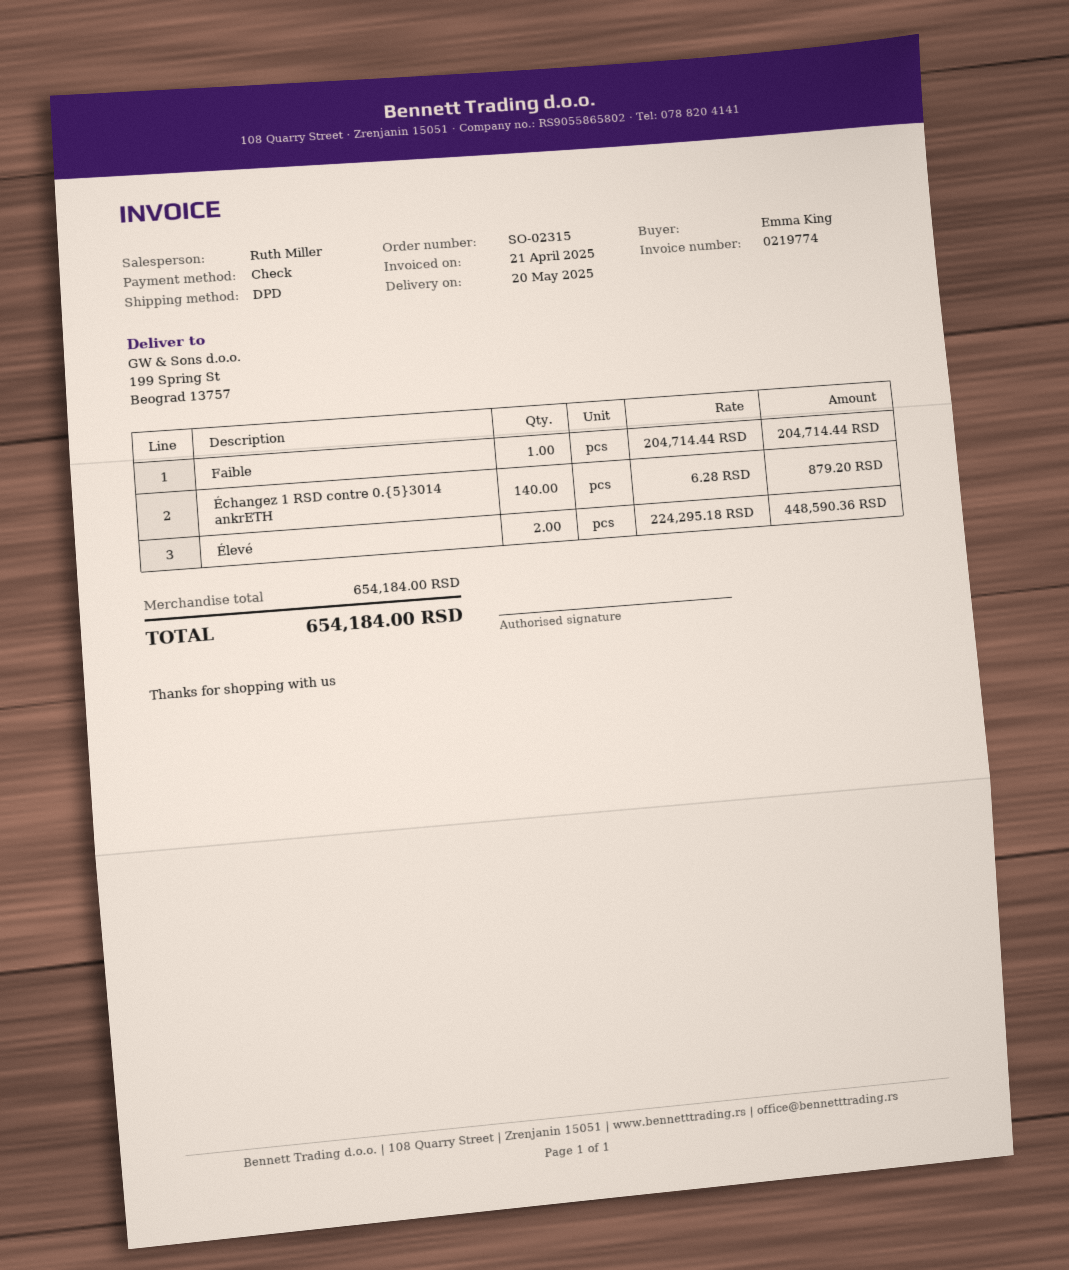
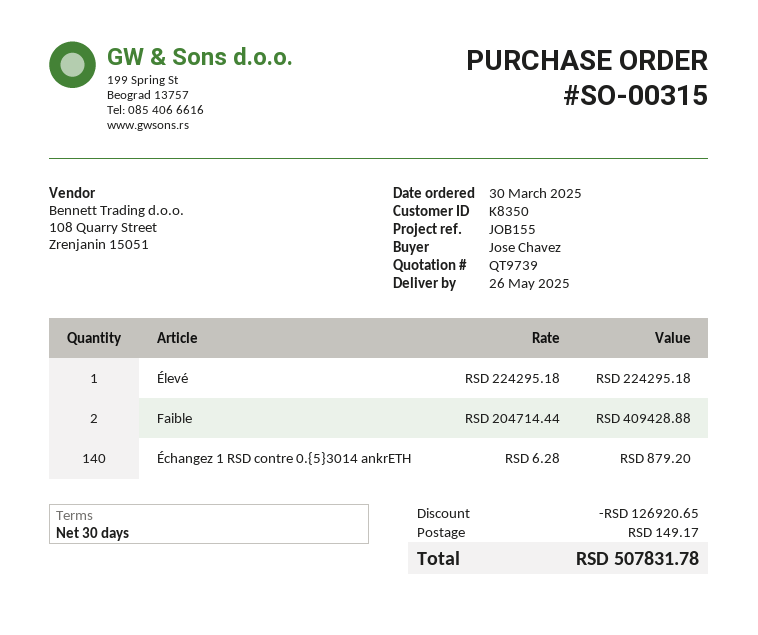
order number: SO-02315 -> SO-00315
delivery date: 2025-05-20 -> 2025-05-26
ordered by: Emma King -> Jose Chavez
Faible: 1 x 204714.44 = 204714.44 -> 2 x 204714.44 = 409428.88
Élevé: 2 x 224295.18 = 448590.36 -> 1 x 224295.18 = 224295.18
discount: none -> 126920.65
shipping: none -> 149.17
total: 654184.00 -> 507831.78

